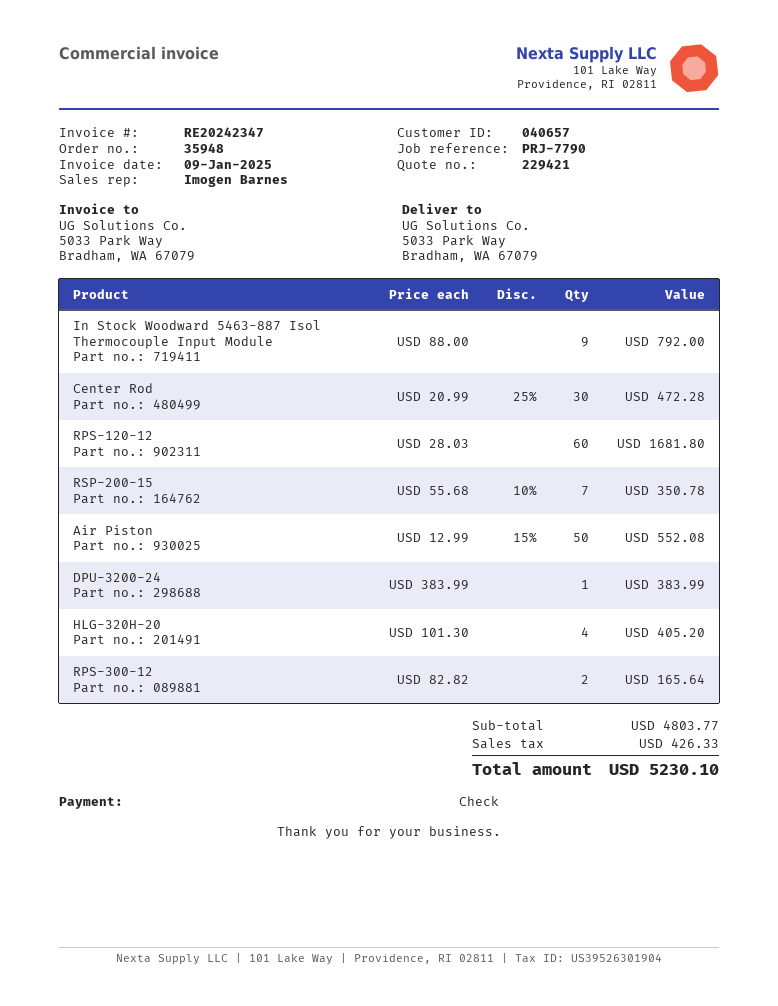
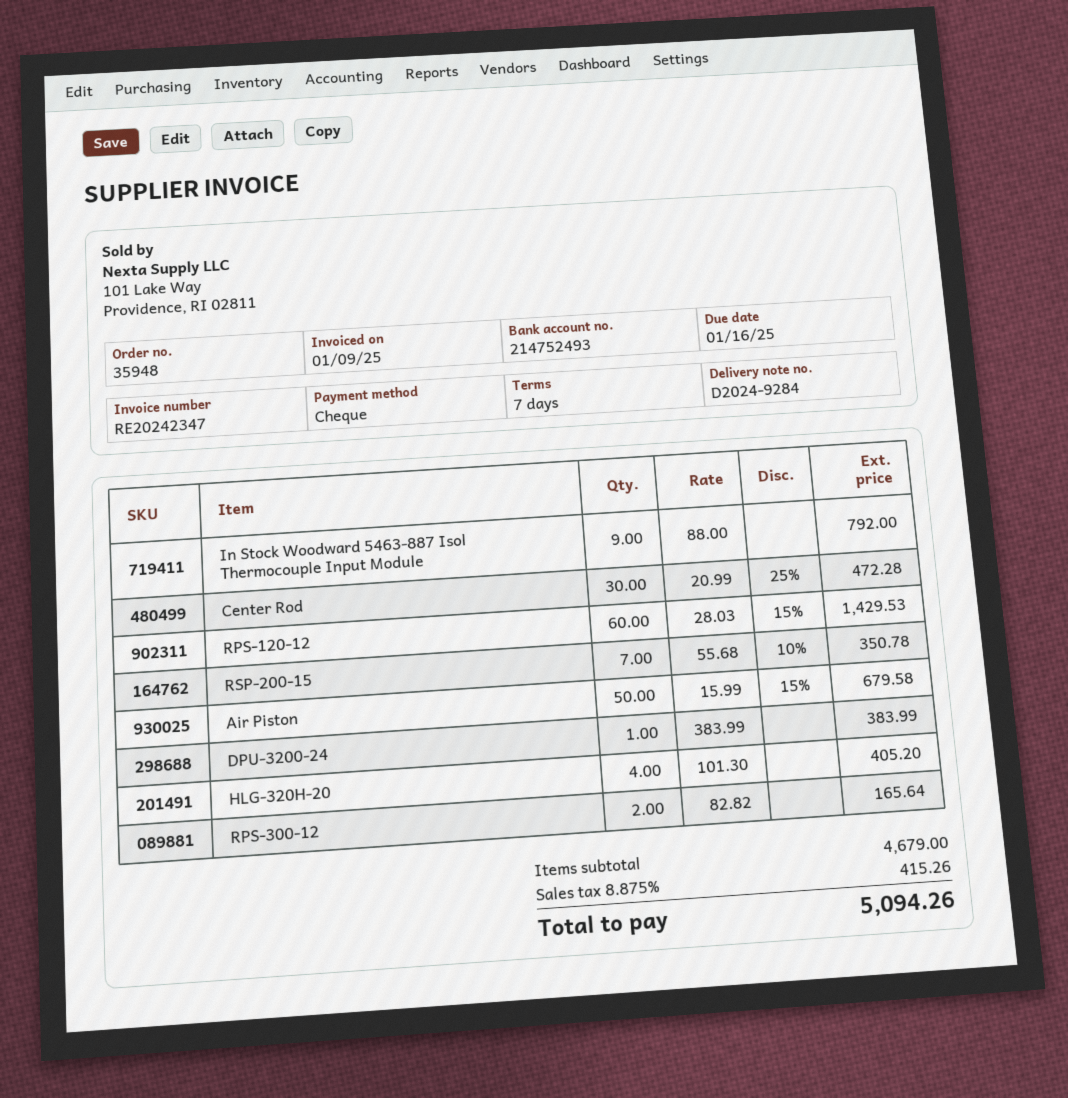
RPS-120-12: 60 x 28.03 = 1681.80 -> 60 x 28.03 - 15% = 1429.53
Air Piston: 50 x 12.99 - 15% = 552.08 -> 50 x 15.99 - 15% = 679.58
subtotal: 4803.77 -> 4679.00
tax: 426.33 -> 415.26
total: 5230.10 -> 5094.26

